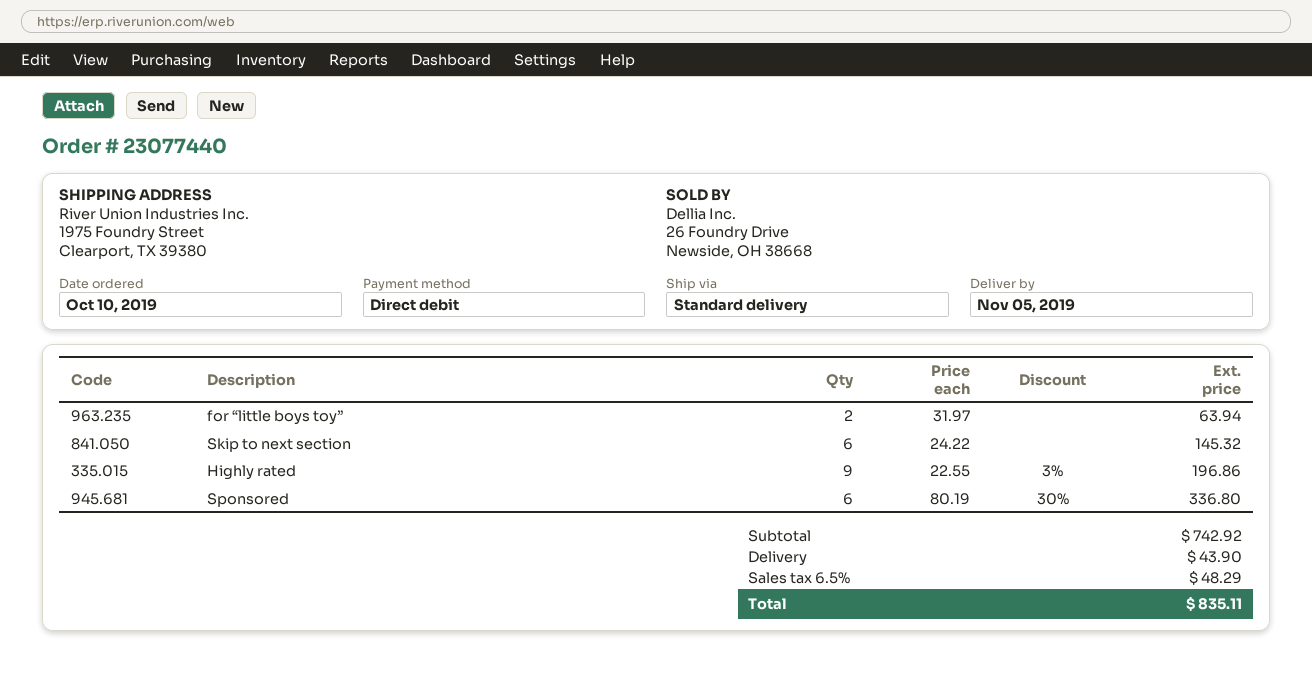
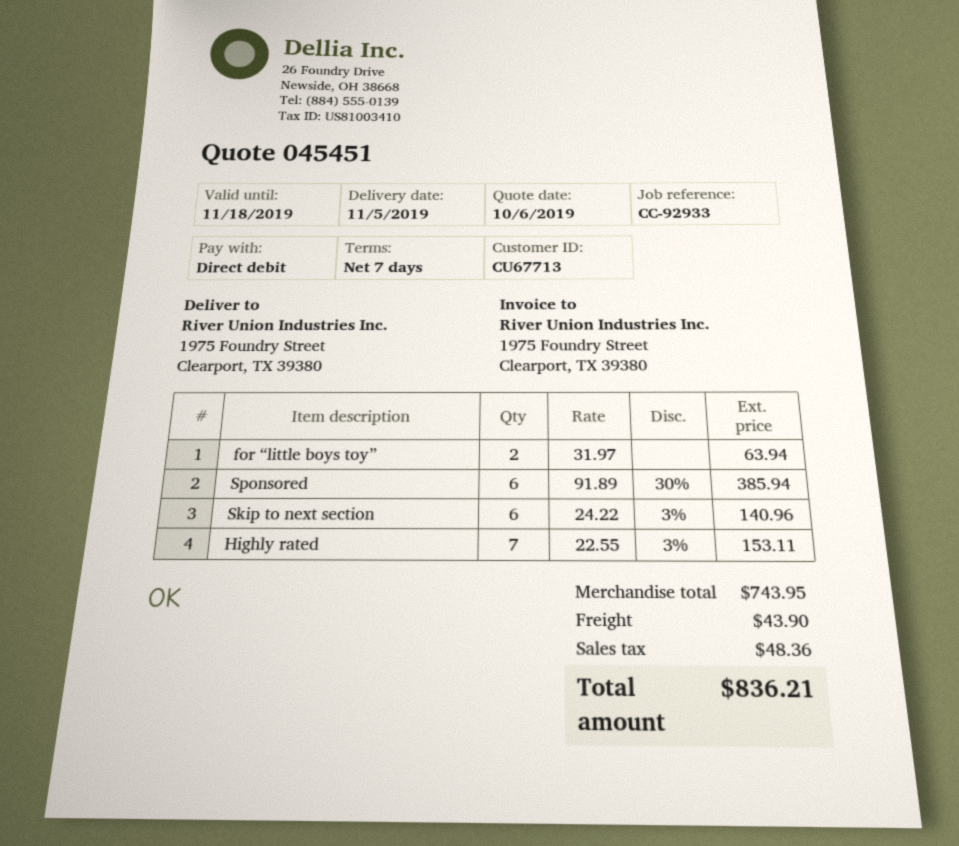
Skip to next section: 6 x 24.22 = 145.32 -> 6 x 24.22 - 3% = 140.96
Highly rated: 9 x 22.55 - 3% = 196.86 -> 7 x 22.55 - 3% = 153.11
Sponsored: 6 x 80.19 - 30% = 336.80 -> 6 x 91.89 - 30% = 385.94
subtotal: 742.92 -> 743.95
tax: 48.29 -> 48.36
total: 835.11 -> 836.21

